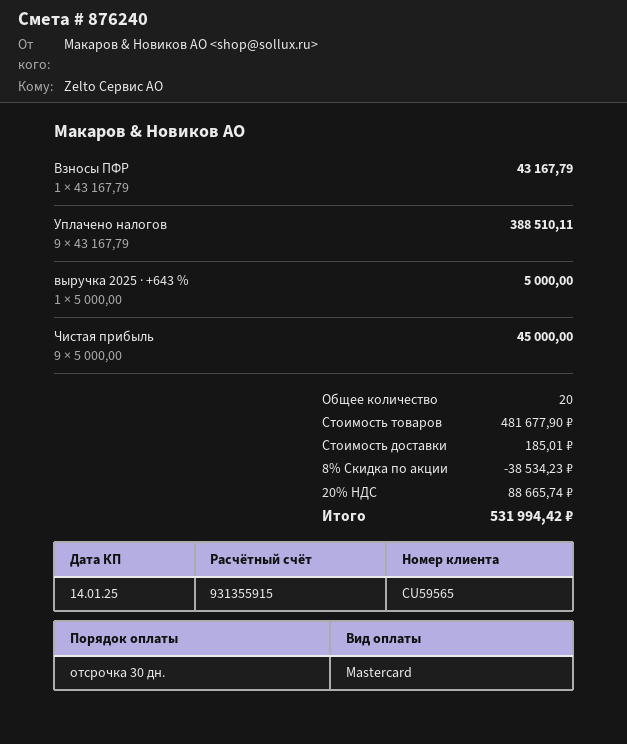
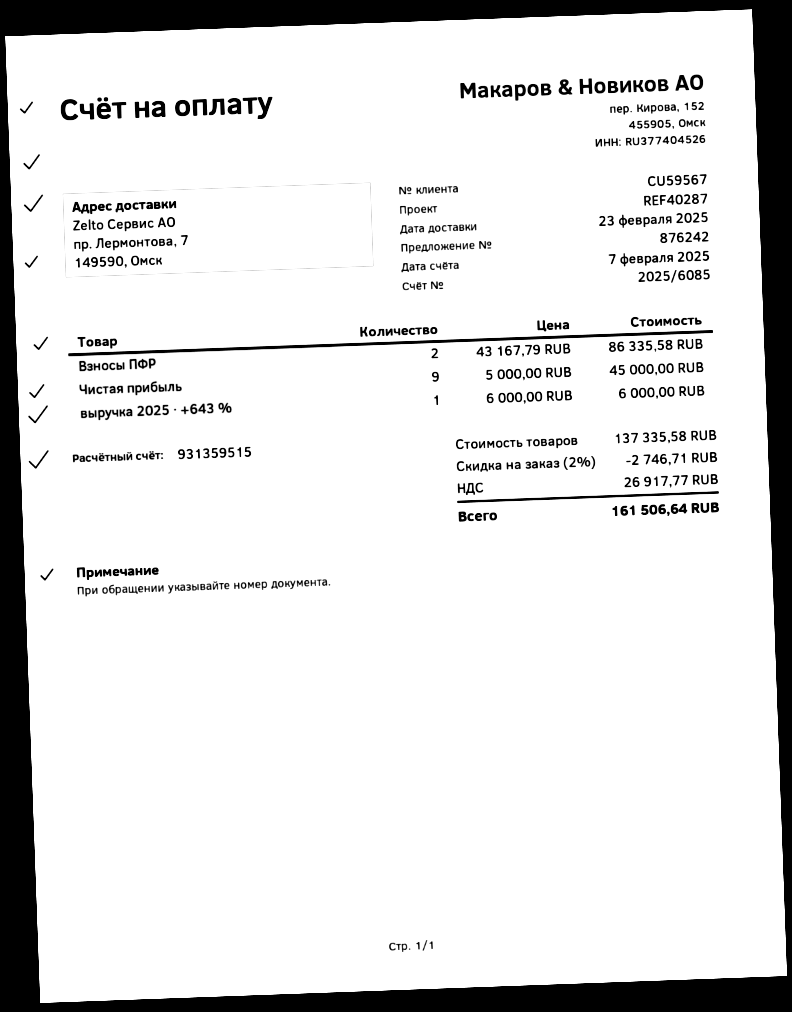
quote number: 876240 -> 876242
customer number: CU59565 -> CU59567
bank account: 931355915 -> 931359515
Взносы ПФР: 1 x 43167.79 = 43167.79 -> 2 x 43167.79 = 86335.58
Уплачено налогов: 9 x 43167.79 = 388510.11 -> none
выручка 2025 · +643 %: 1 x 5000.00 = 5000.00 -> 1 x 6000.00 = 6000.00
subtotal: 481677.90 -> 137335.58
discount: 8% = 38534.23 -> 2% = 2746.71
shipping: 185.01 -> none
tax: 88665.74 -> 26917.77
total: 531994.42 -> 161506.64

